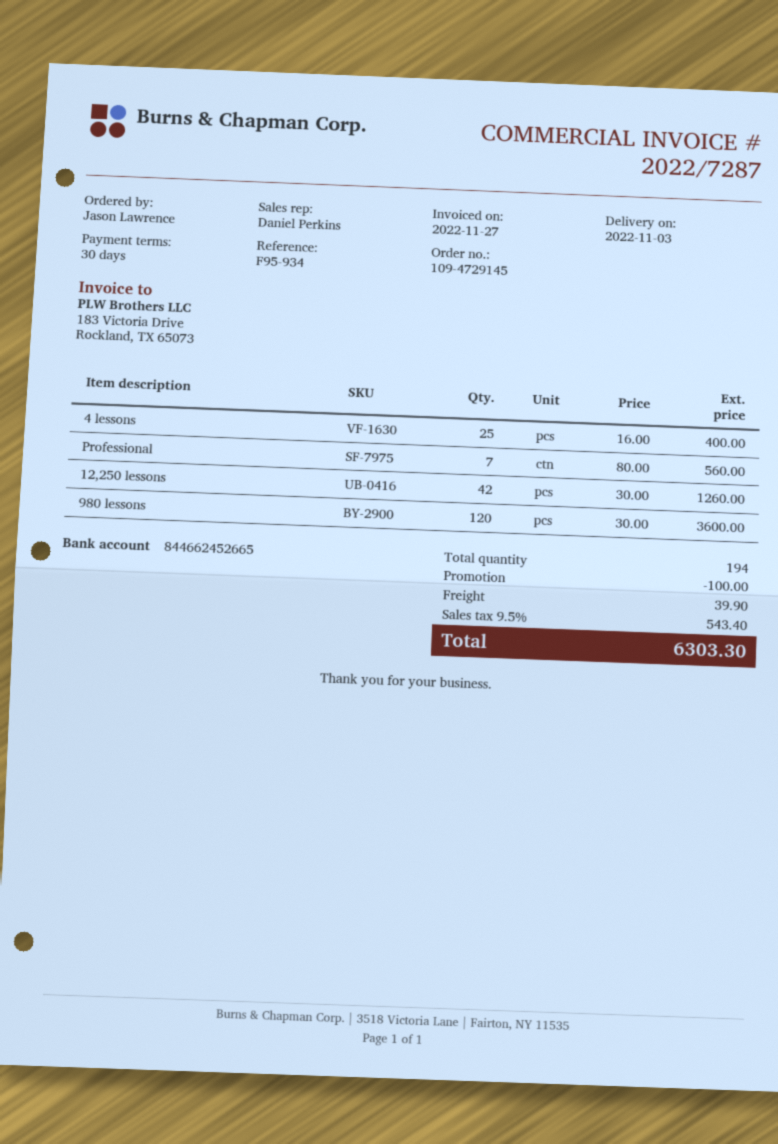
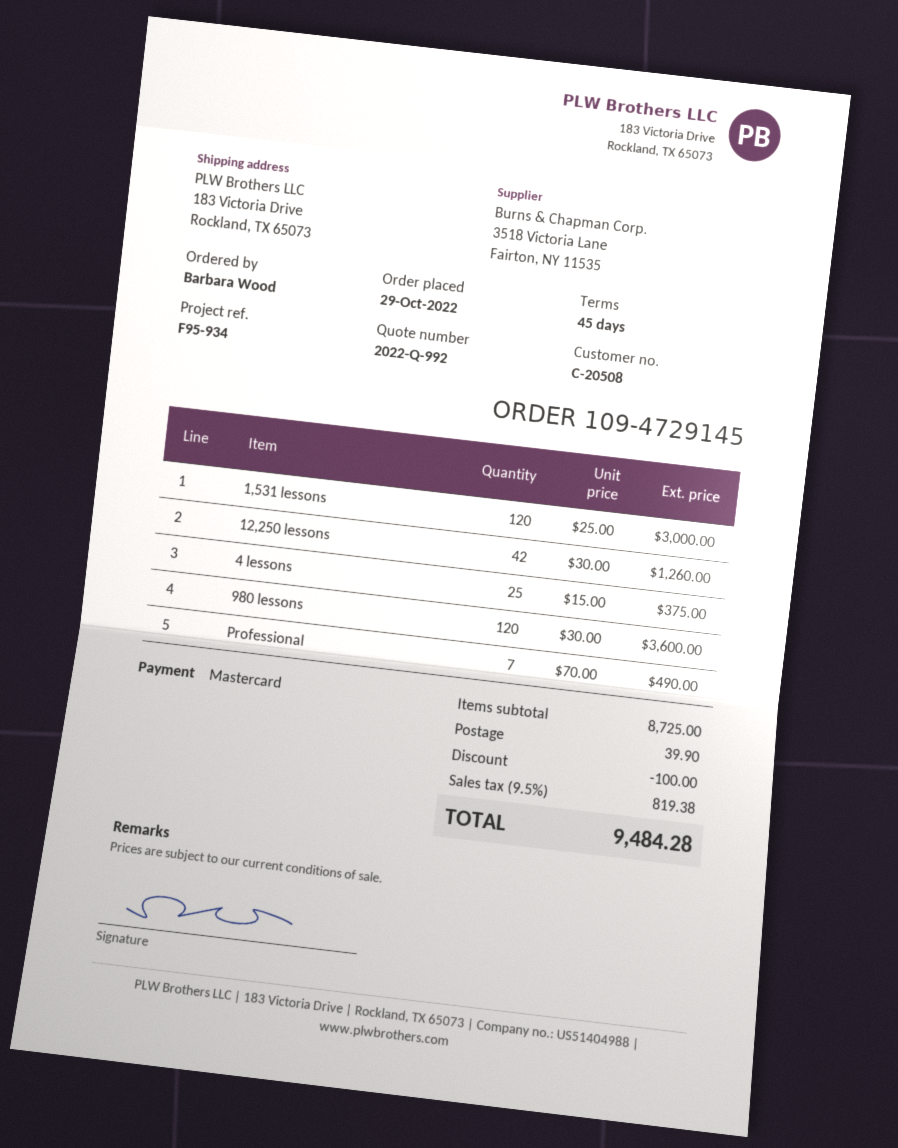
payment terms: 30 days -> 45 days
ordered by: Jason Lawrence -> Barbara Wood
4 lessons: 25 x 16.00 = 400.00 -> 25 x 15.00 = 375.00
Professional: 7 x 80.00 = 560.00 -> 7 x 70.00 = 490.00
1,531 lessons: none -> 120 x 25.00 = 3000.00
tax: 9.5% = 543.40 -> 9.5% = 819.38
total: 6303.30 -> 9484.28

